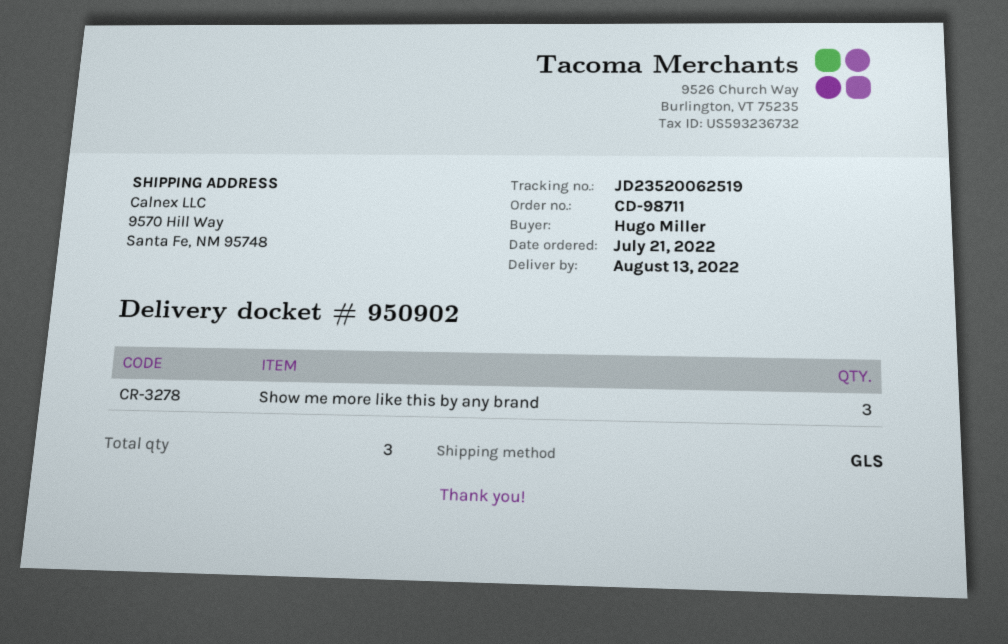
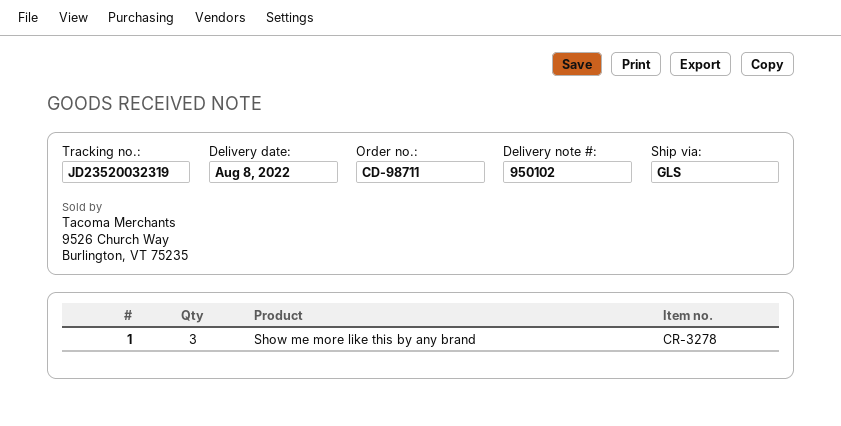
delivery note number: 950902 -> 950102
delivery date: 2022-08-13 -> 2022-08-08
tracking number: JD23520062519 -> JD23520032319

